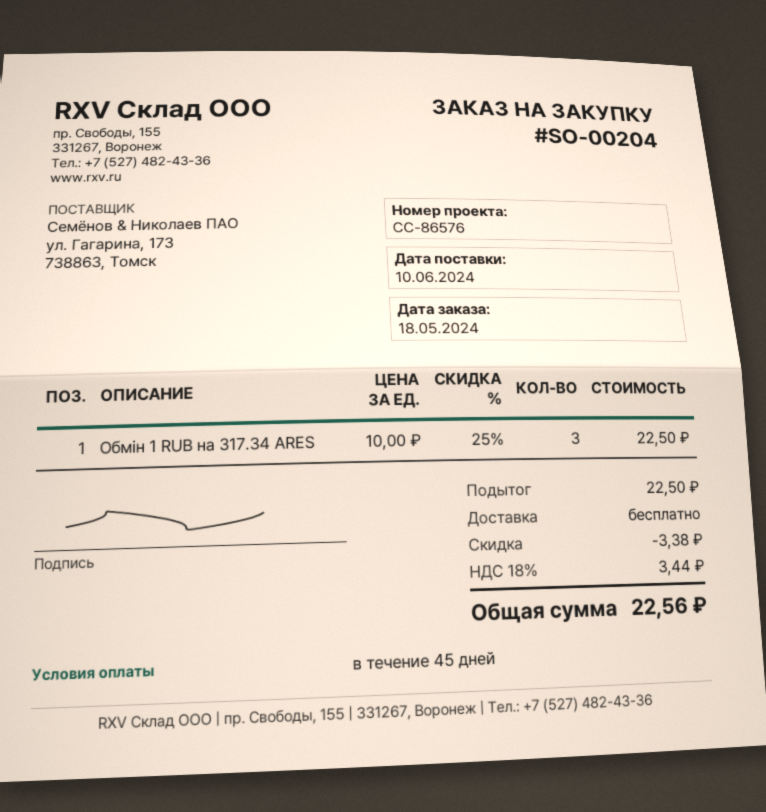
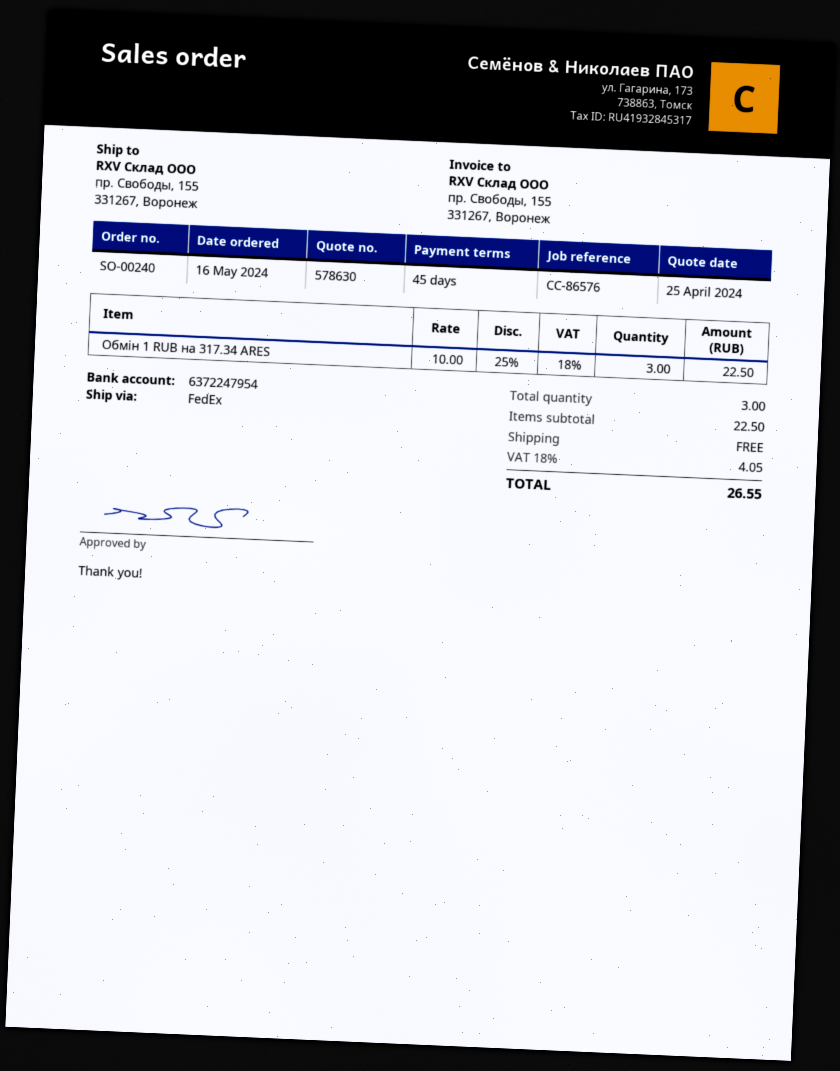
order number: SO-00204 -> SO-00240
order date: 2024-05-18 -> 2024-05-16
discount: 3.38 -> none
tax: 18% = 3.44 -> 18% = 4.05
total: 22.56 -> 26.55

